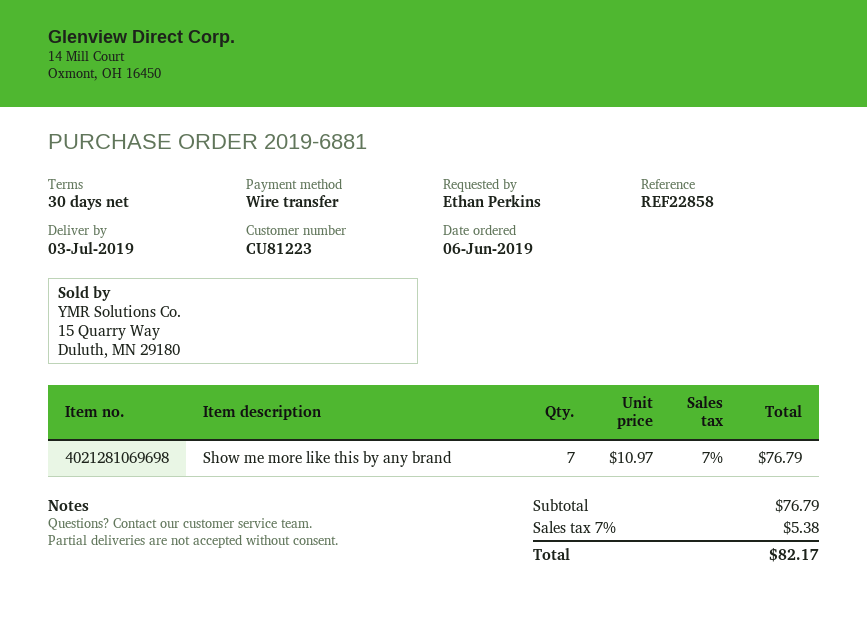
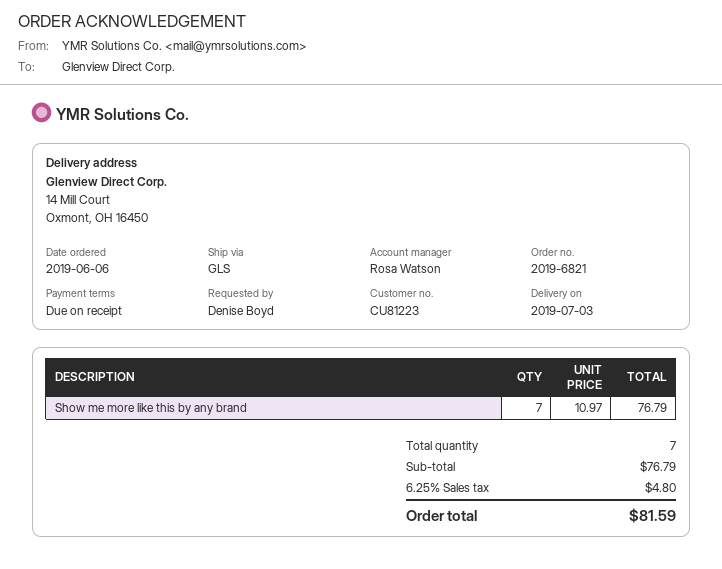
order number: 2019-6881 -> 2019-6821
payment terms: 30 days -> on receipt
ordered by: Ethan Perkins -> Denise Boyd
tax: 7% = 5.38 -> 6.25% = 4.80
total: 82.17 -> 81.59

